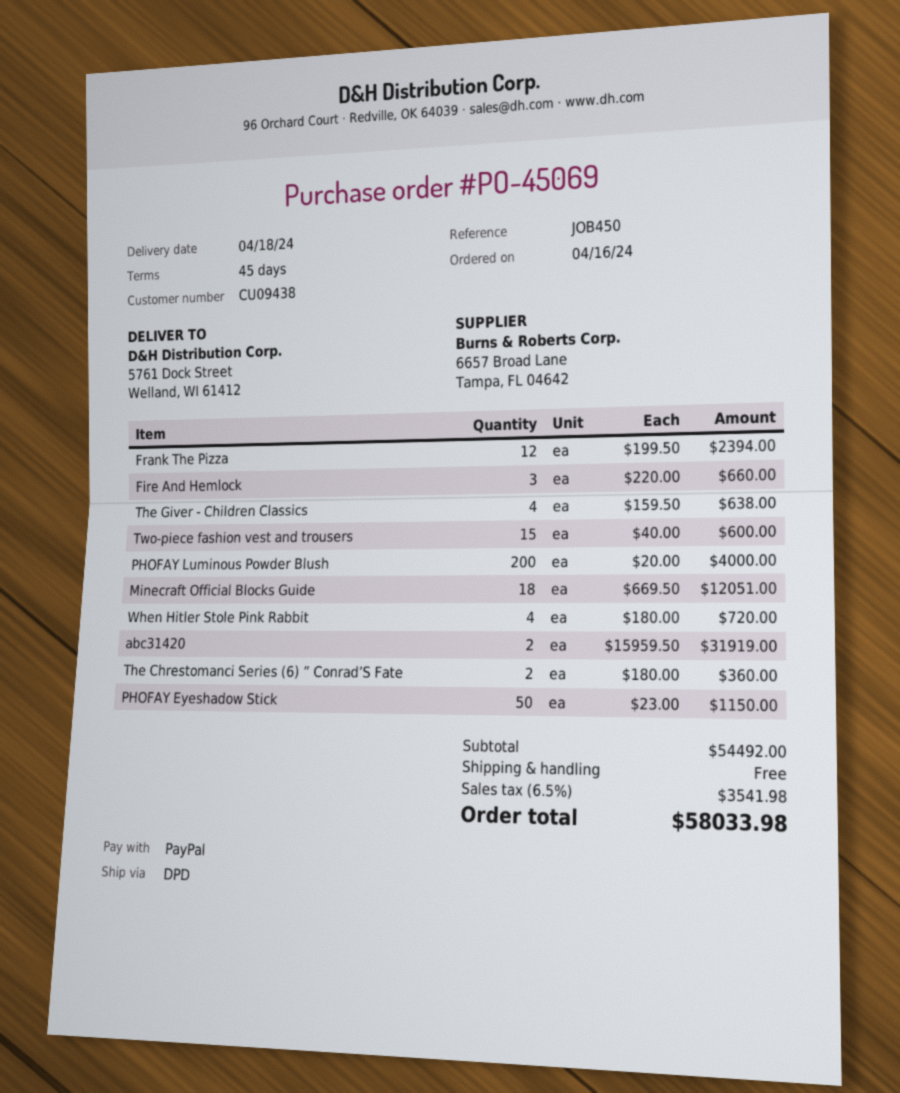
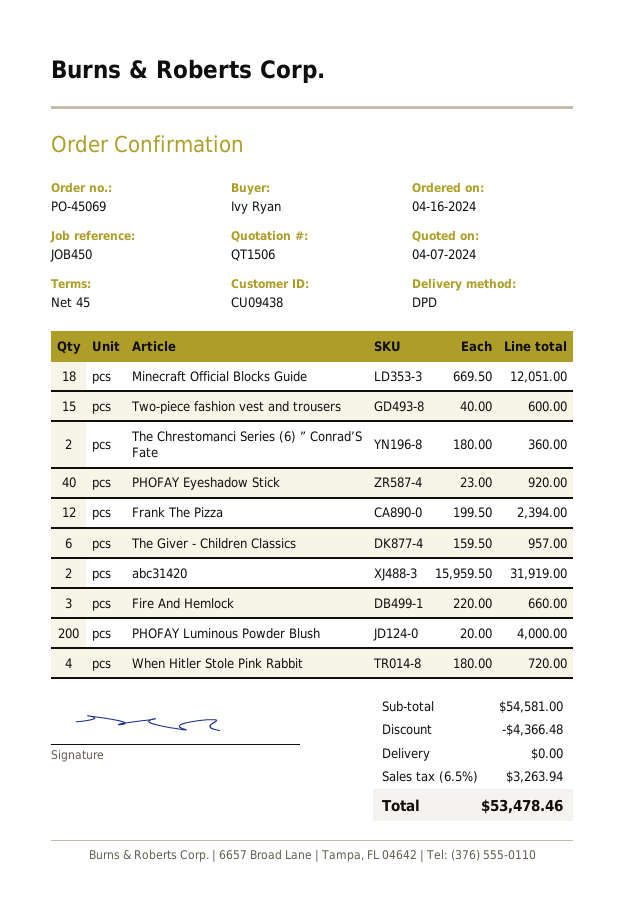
The Giver - Children Classics: 4 x 159.50 = 638.00 -> 6 x 159.50 = 957.00
PHOFAY Eyeshadow Stick: 50 x 23.00 = 1150.00 -> 40 x 23.00 = 920.00
subtotal: 54492.00 -> 54581.00
discount: none -> 4366.48
tax: 6.5% = 3541.98 -> 6.5% = 3263.94
total: 58033.98 -> 53478.46

